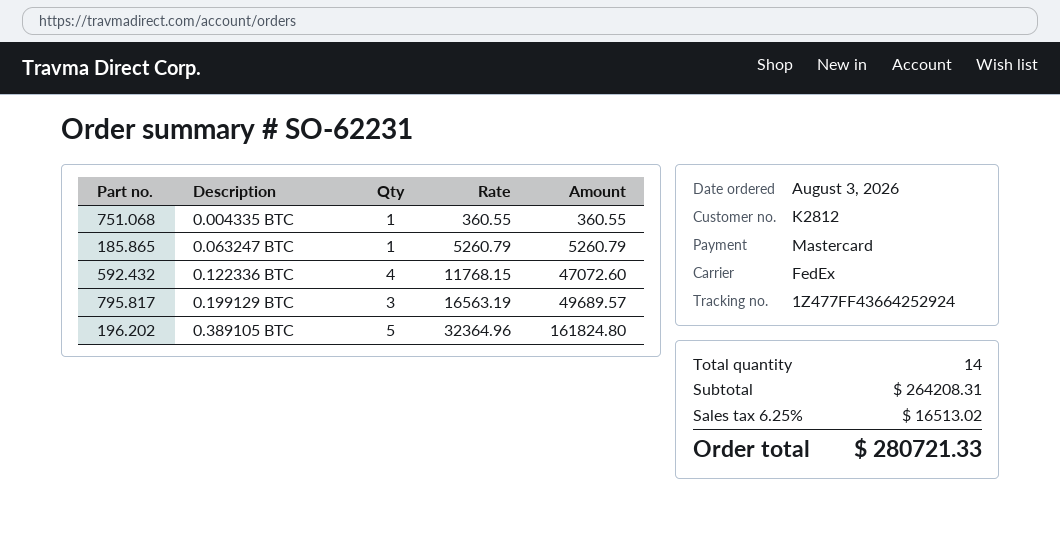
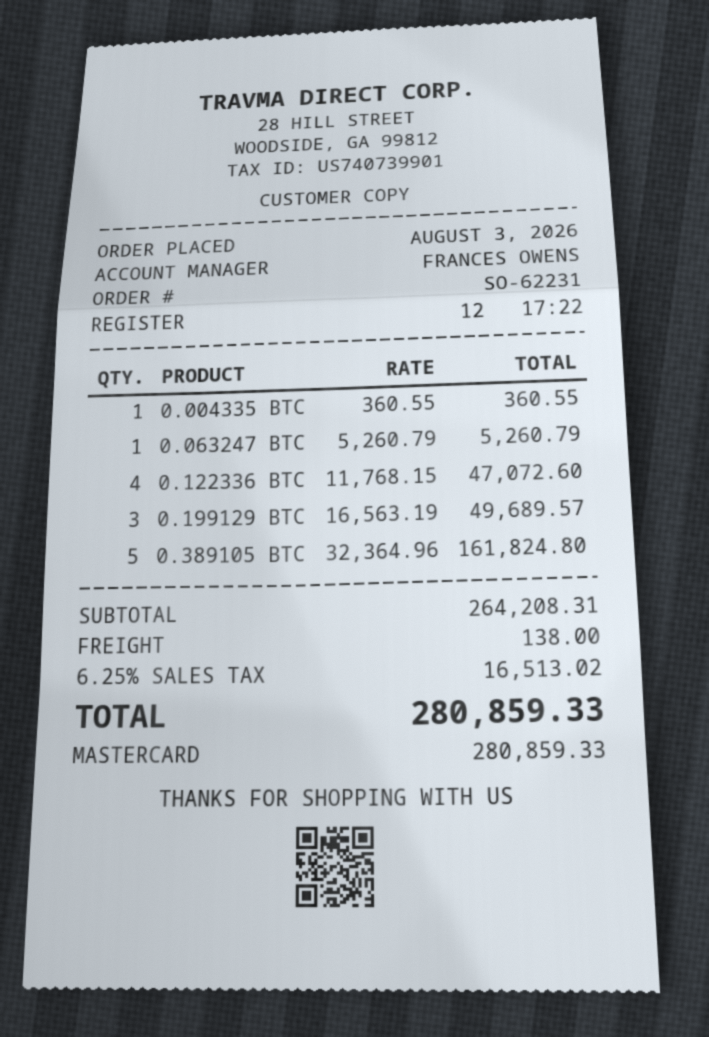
shipping: none -> 138.00
total: 280721.33 -> 280859.33

